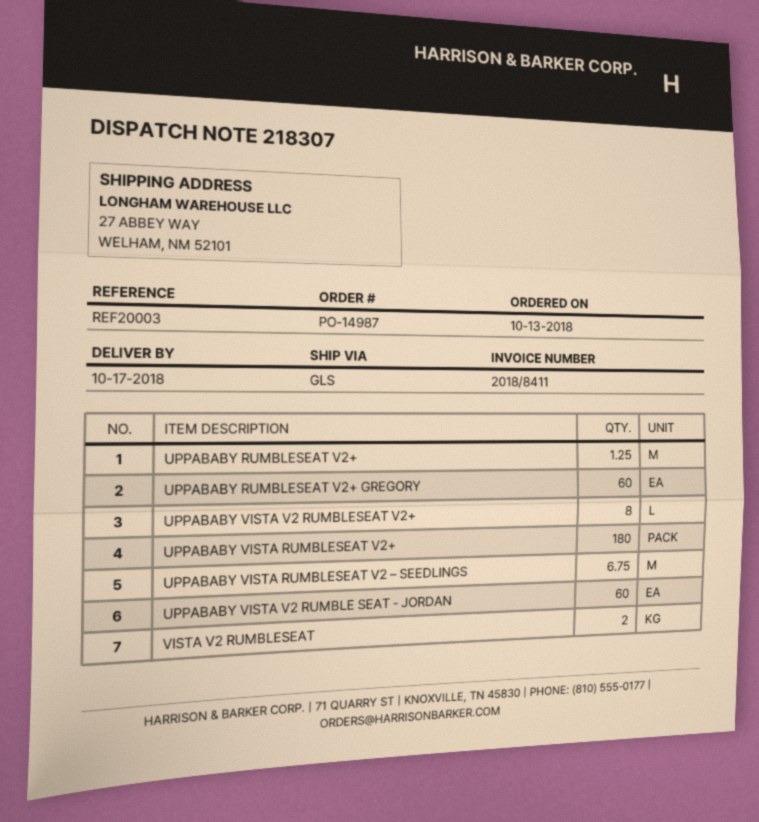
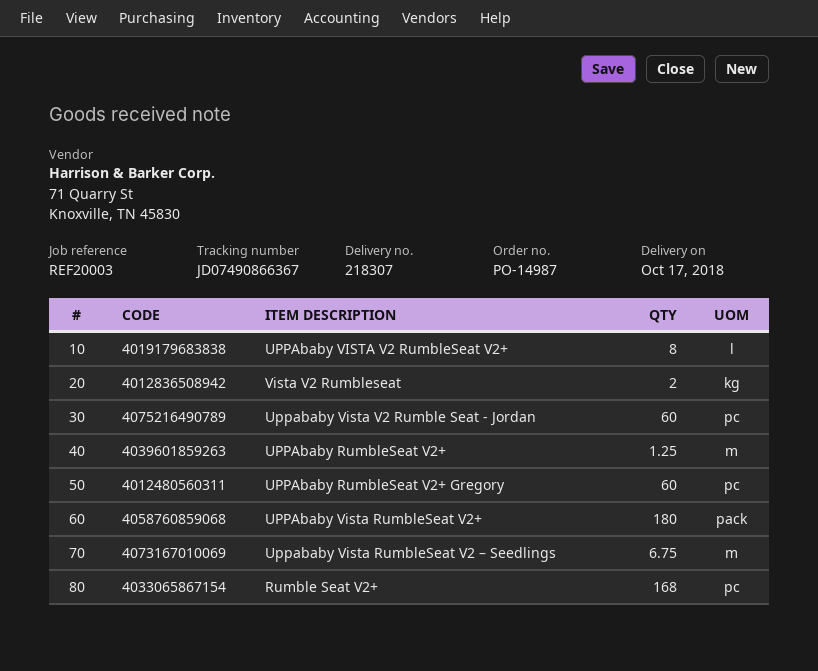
Rumble Seat V2+: none -> 168

